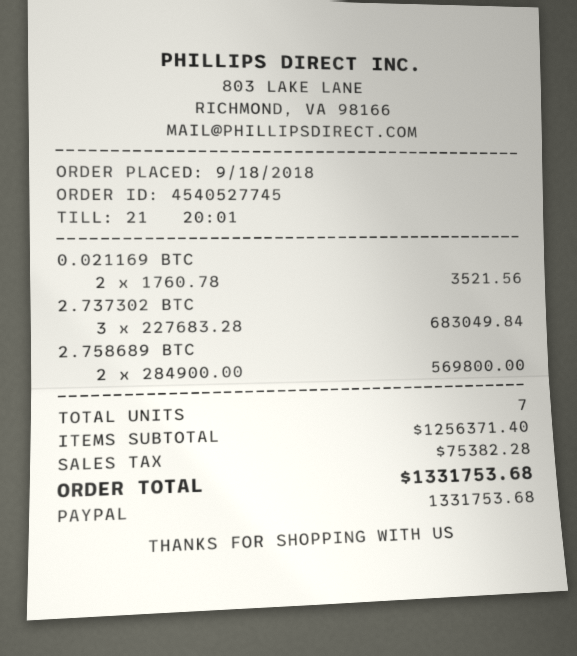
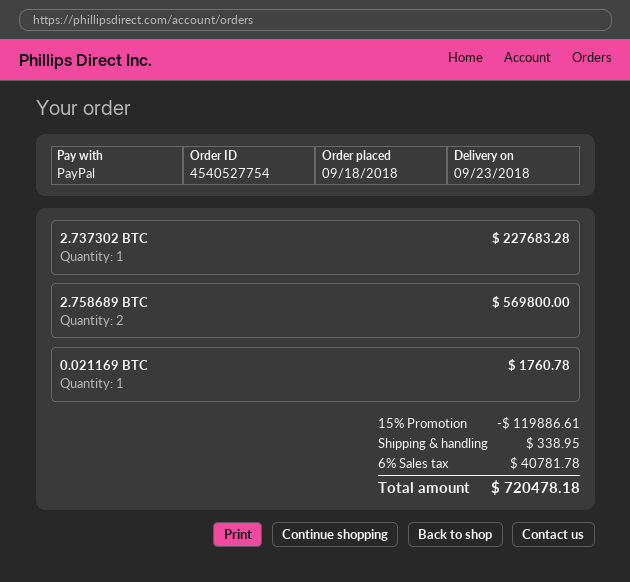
order number: 4540527745 -> 4540527754
0.021169 BTC: 2 for 3521.56 -> 1 for 1760.78
2.737302 BTC: 3 for 683049.84 -> 1 for 227683.28
discount: none -> 15% = 119886.61
shipping: none -> 338.95
tax: 75382.28 -> 40781.78
total: 1331753.68 -> 720478.18

